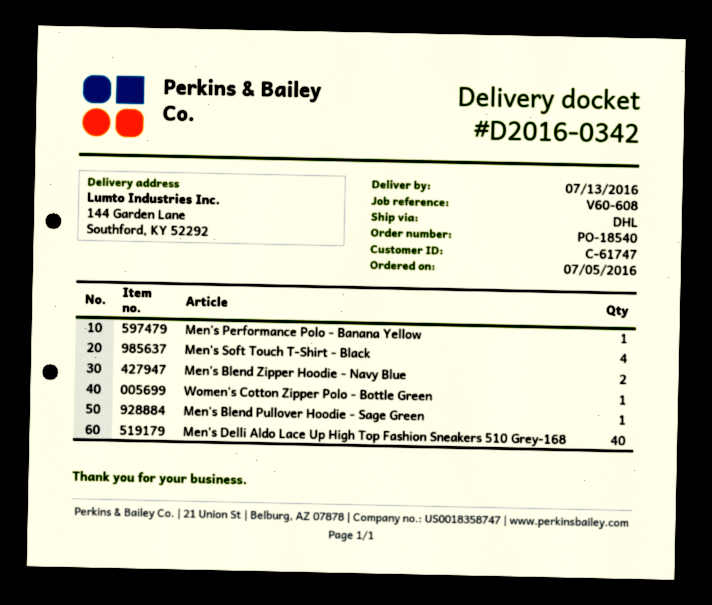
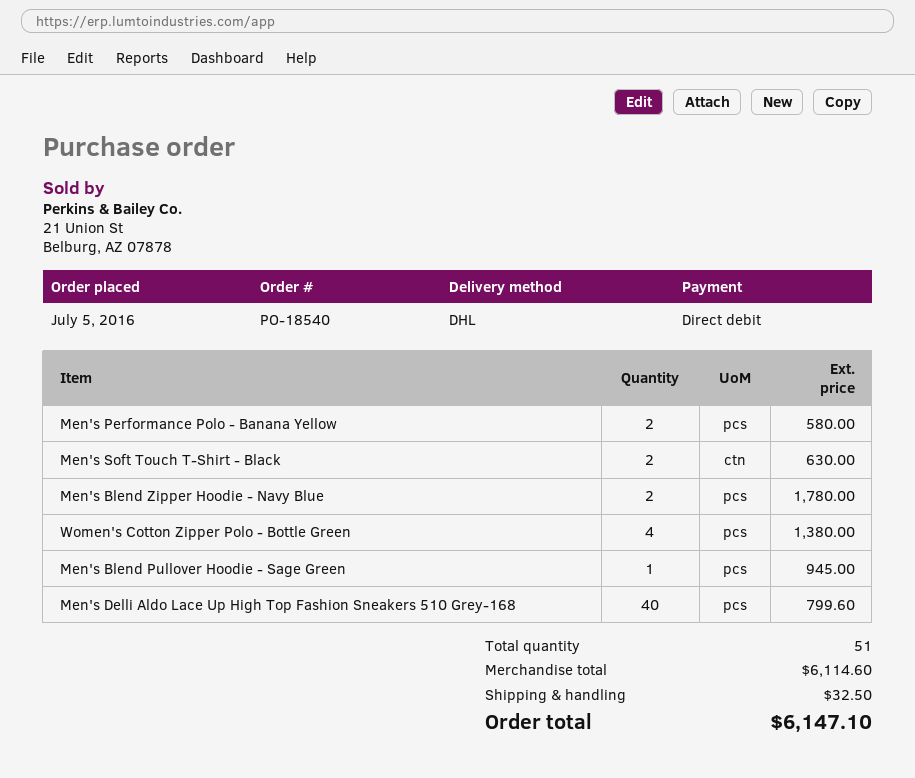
Men's Performance Polo - Banana Yellow: 1 -> 2
Men's Soft Touch T-Shirt - Black: 4 -> 2
Women's Cotton Zipper Polo - Bottle Green: 1 -> 4

